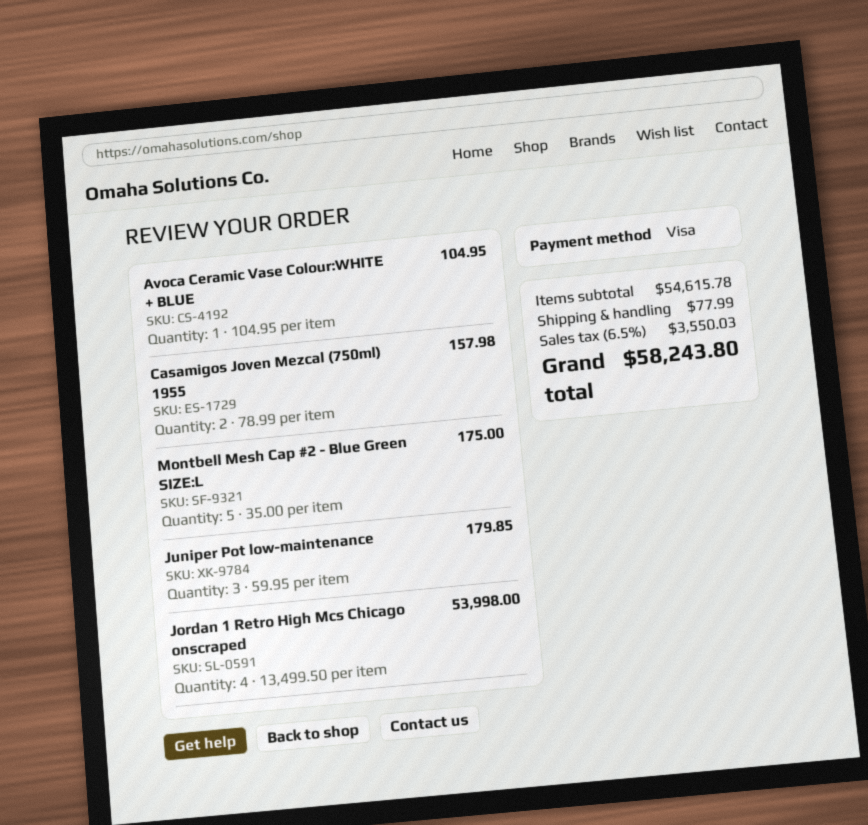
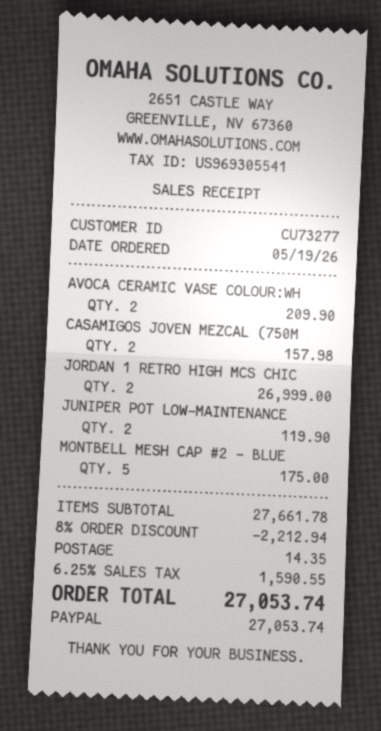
payment method: Visa -> PayPal
Avoca Ceramic Vase Colour:WHITE + BLUE: 1 for 104.95 -> 2 for 209.90
Juniper Pot low-maintenance: 3 for 179.85 -> 2 for 119.90
Jordan 1 Retro High Mcs Chicago onscraped: 4 for 53998.00 -> 2 for 26999.00
subtotal: 54615.78 -> 27661.78
discount: none -> 8% = 2212.94
shipping: 77.99 -> 14.35
tax: 6.5% = 3550.03 -> 6.25% = 1590.55
total: 58243.80 -> 27053.74

